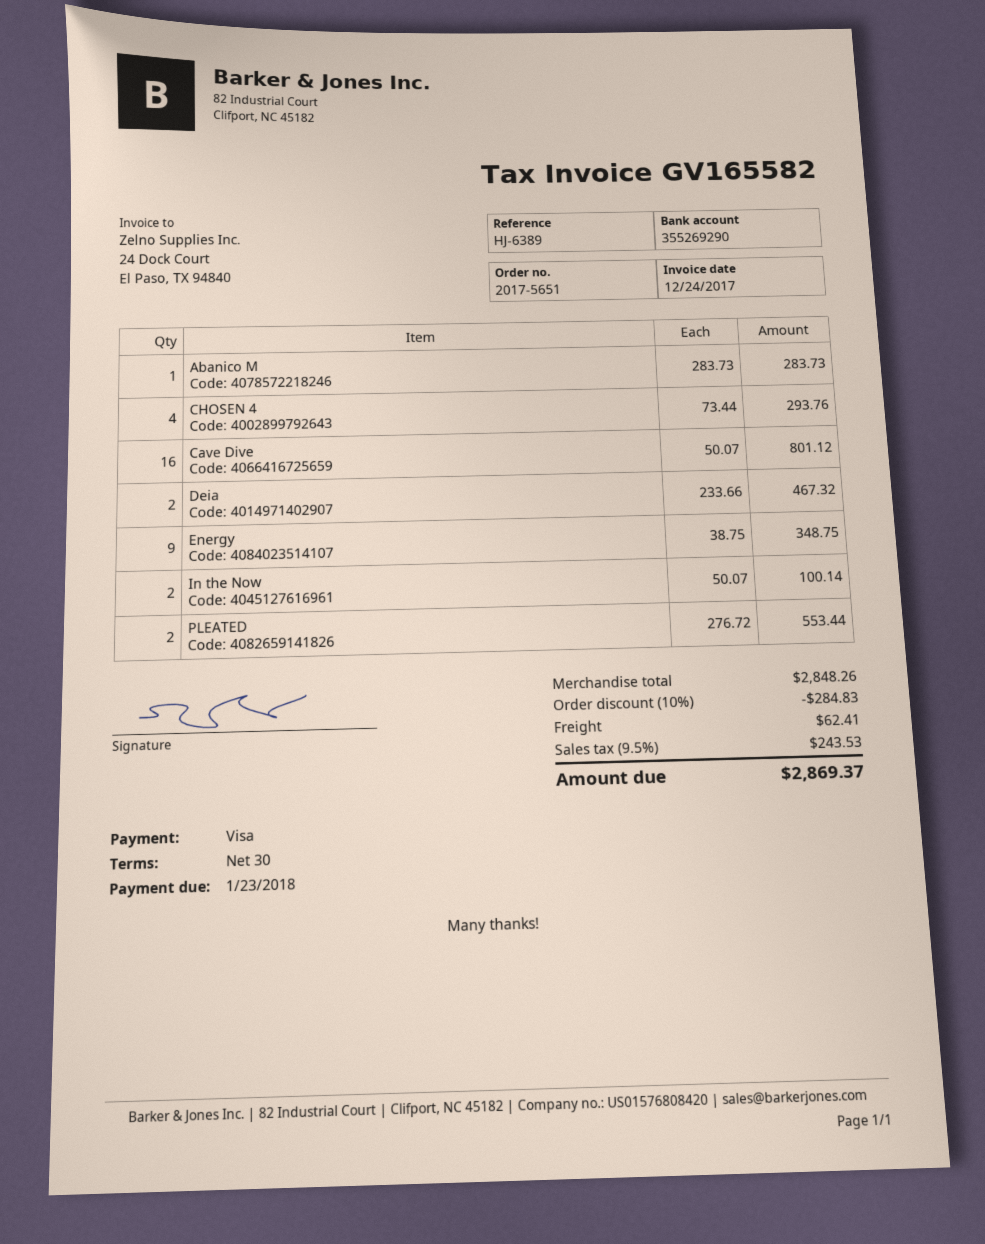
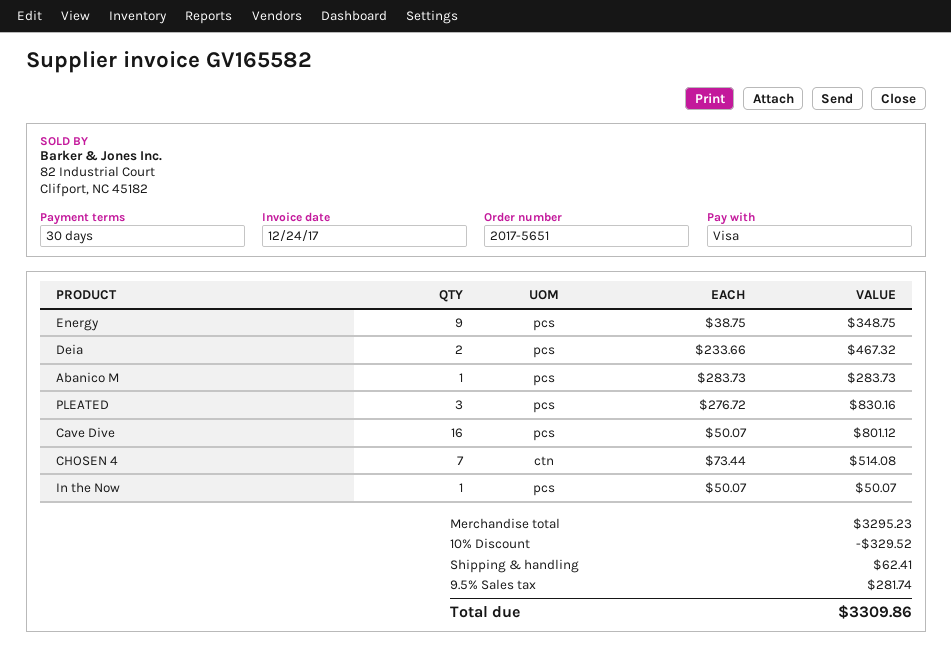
CHOSEN 4: 4 x 73.44 = 293.76 -> 7 x 73.44 = 514.08
In the Now: 2 x 50.07 = 100.14 -> 1 x 50.07 = 50.07
PLEATED: 2 x 276.72 = 553.44 -> 3 x 276.72 = 830.16
subtotal: 2848.26 -> 3295.23
discount: 10% = 284.83 -> 10% = 329.52
tax: 9.5% = 243.53 -> 9.5% = 281.74
total: 2869.37 -> 3309.86

